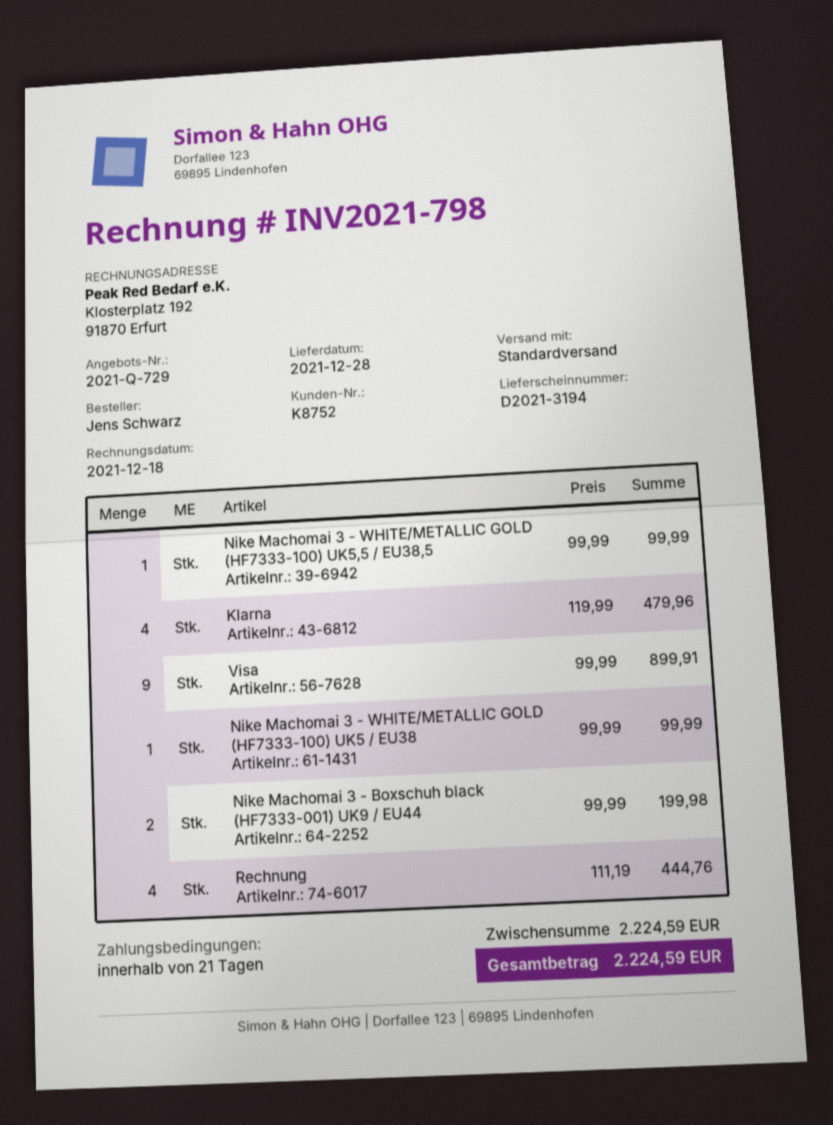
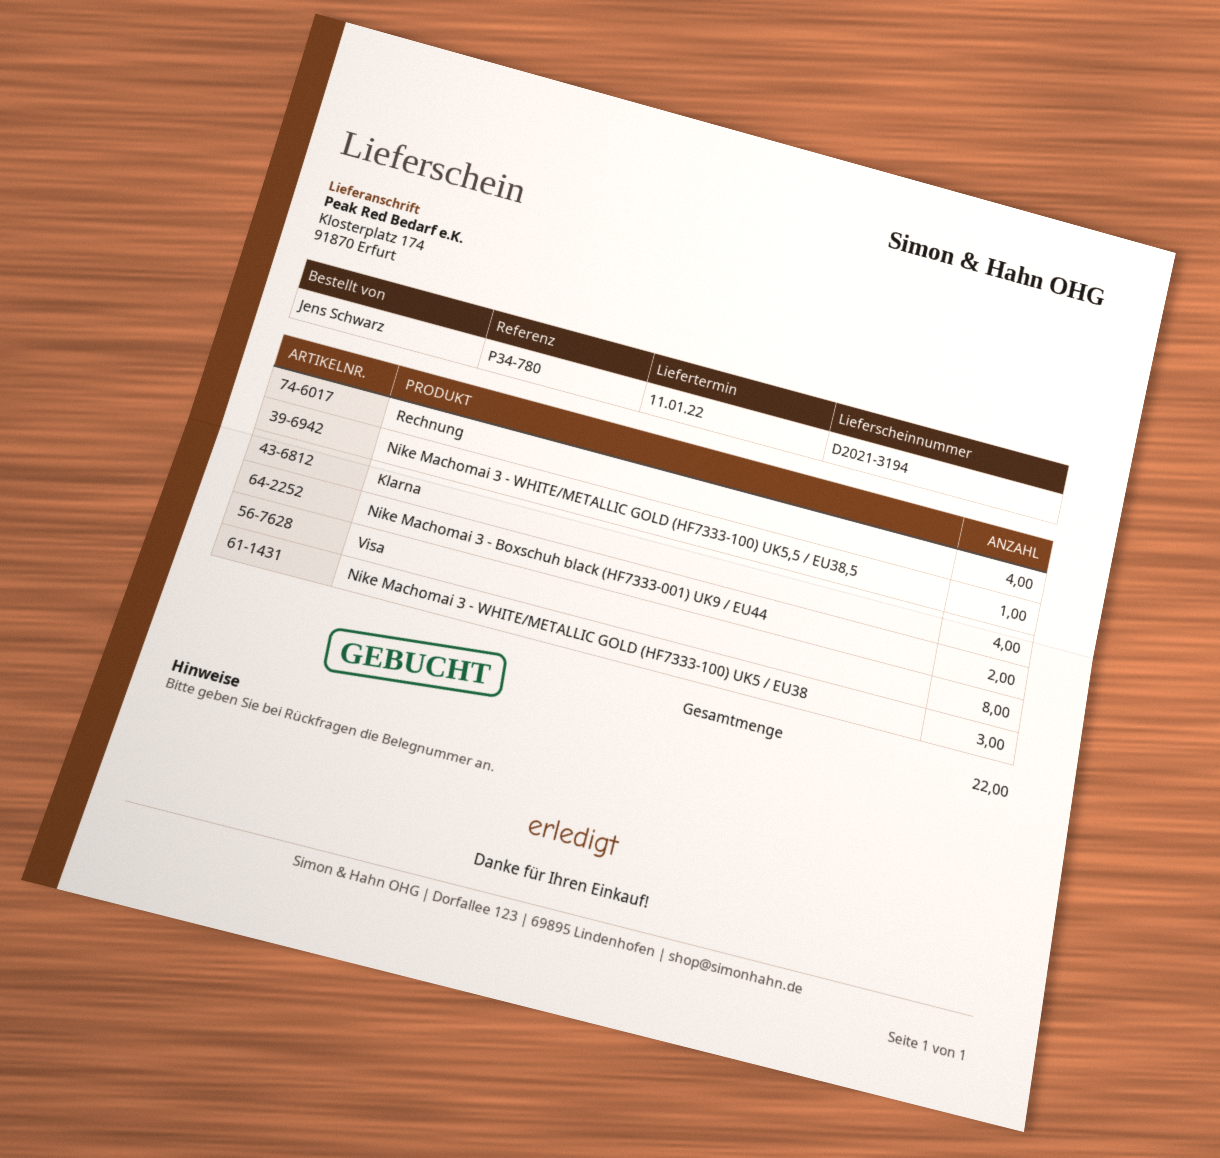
delivery date: 2021-12-28 -> 2022-01-11
Visa: 9 -> 8
Nike Machomai 3 - WHITE/METALLIC GOLD (HF7333-100) UK5 / EU38: 1 -> 3

